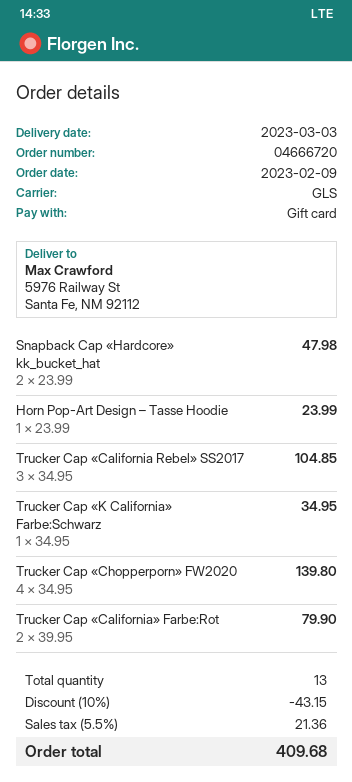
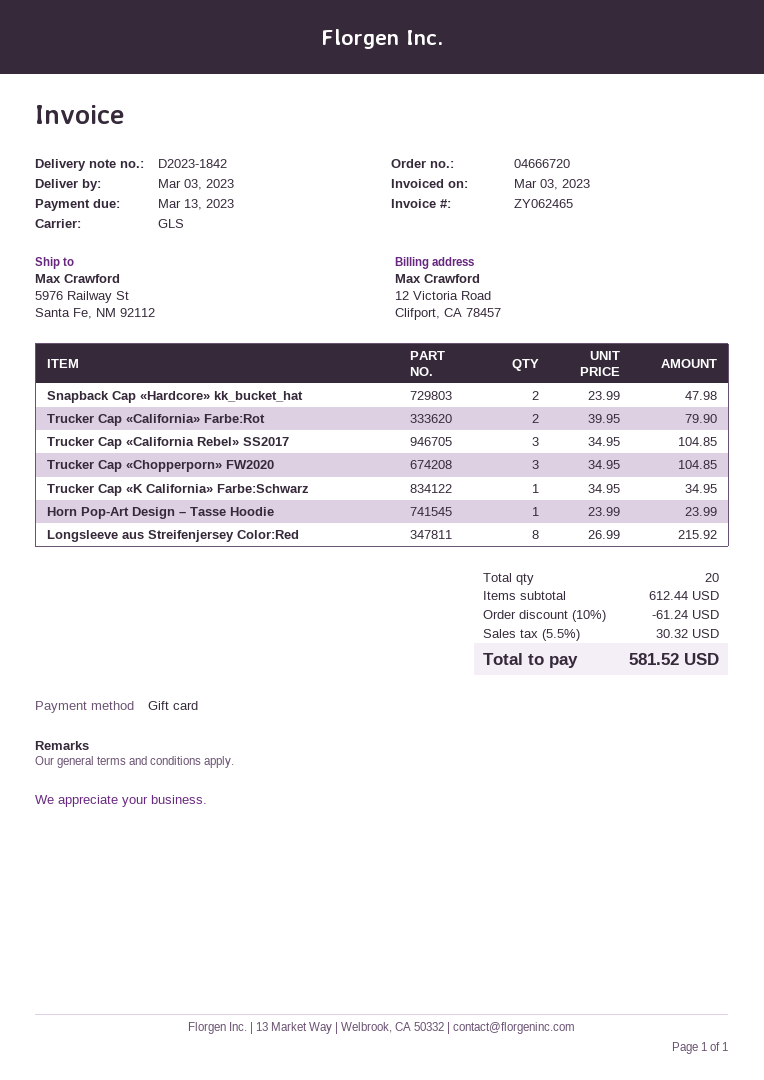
Trucker Cap «Chopperporn» FW2020: 4 x 34.95 = 139.80 -> 3 x 34.95 = 104.85
Longsleeve aus Streifenjersey Color:Red: none -> 8 x 26.99 = 215.92
total quantity: 13 -> 20
discount: 10% = 43.15 -> 10% = 61.24
tax: 5.5% = 21.36 -> 5.5% = 30.32
total: 409.68 -> 581.52

